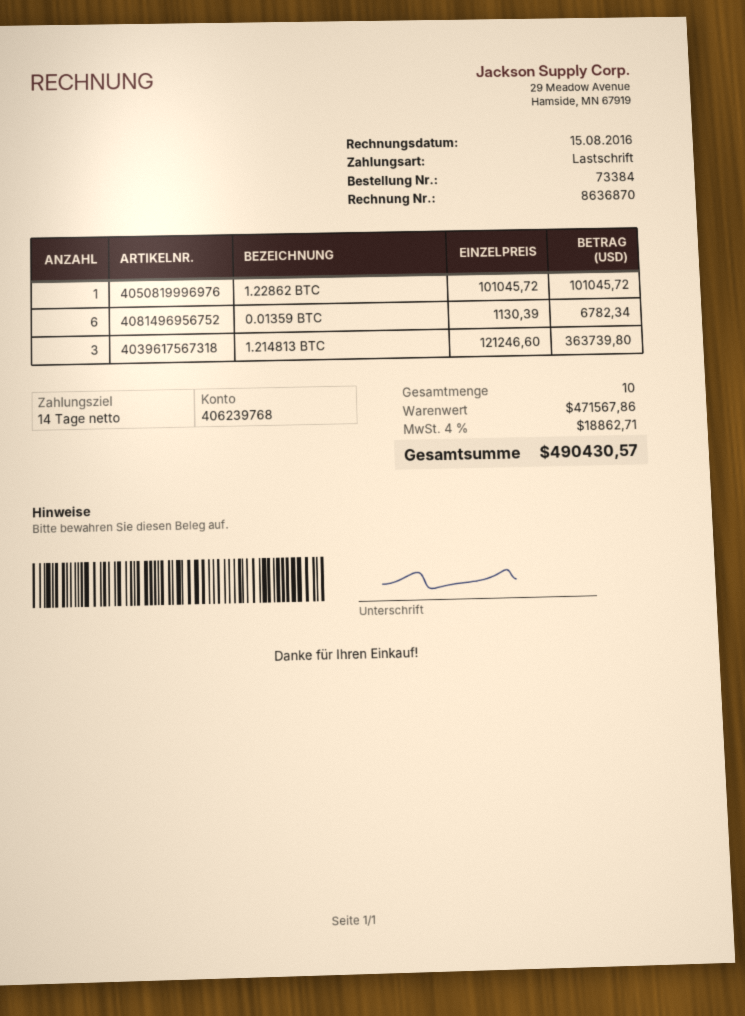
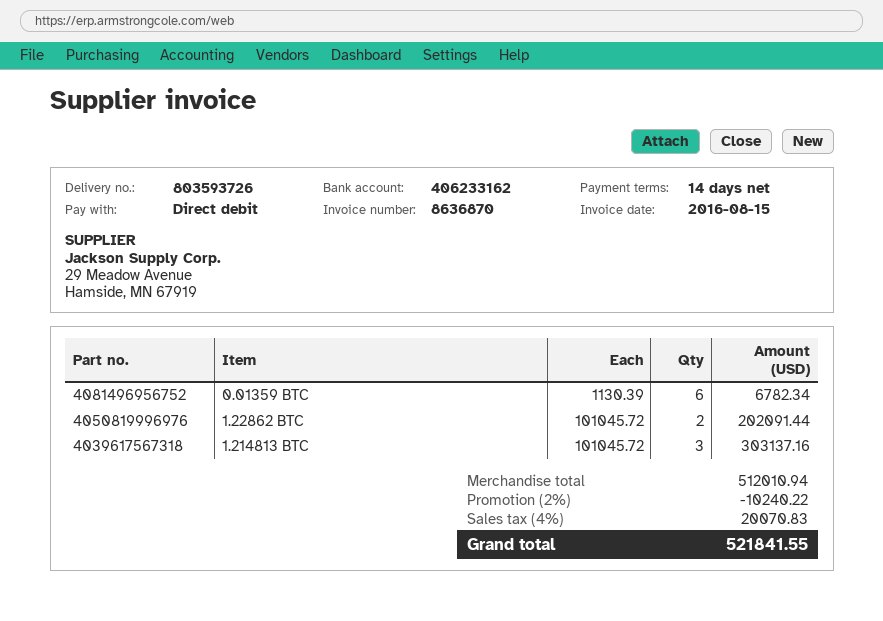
bank account: 406239768 -> 406233162
1.22862 BTC: 1 x 101045.72 = 101045.72 -> 2 x 101045.72 = 202091.44
1.214813 BTC: 3 x 121246.60 = 363739.80 -> 3 x 101045.72 = 303137.16
subtotal: 471567.86 -> 512010.94
discount: none -> 2% = 10240.22
tax: 4% = 18862.71 -> 4% = 20070.83
total: 490430.57 -> 521841.55

